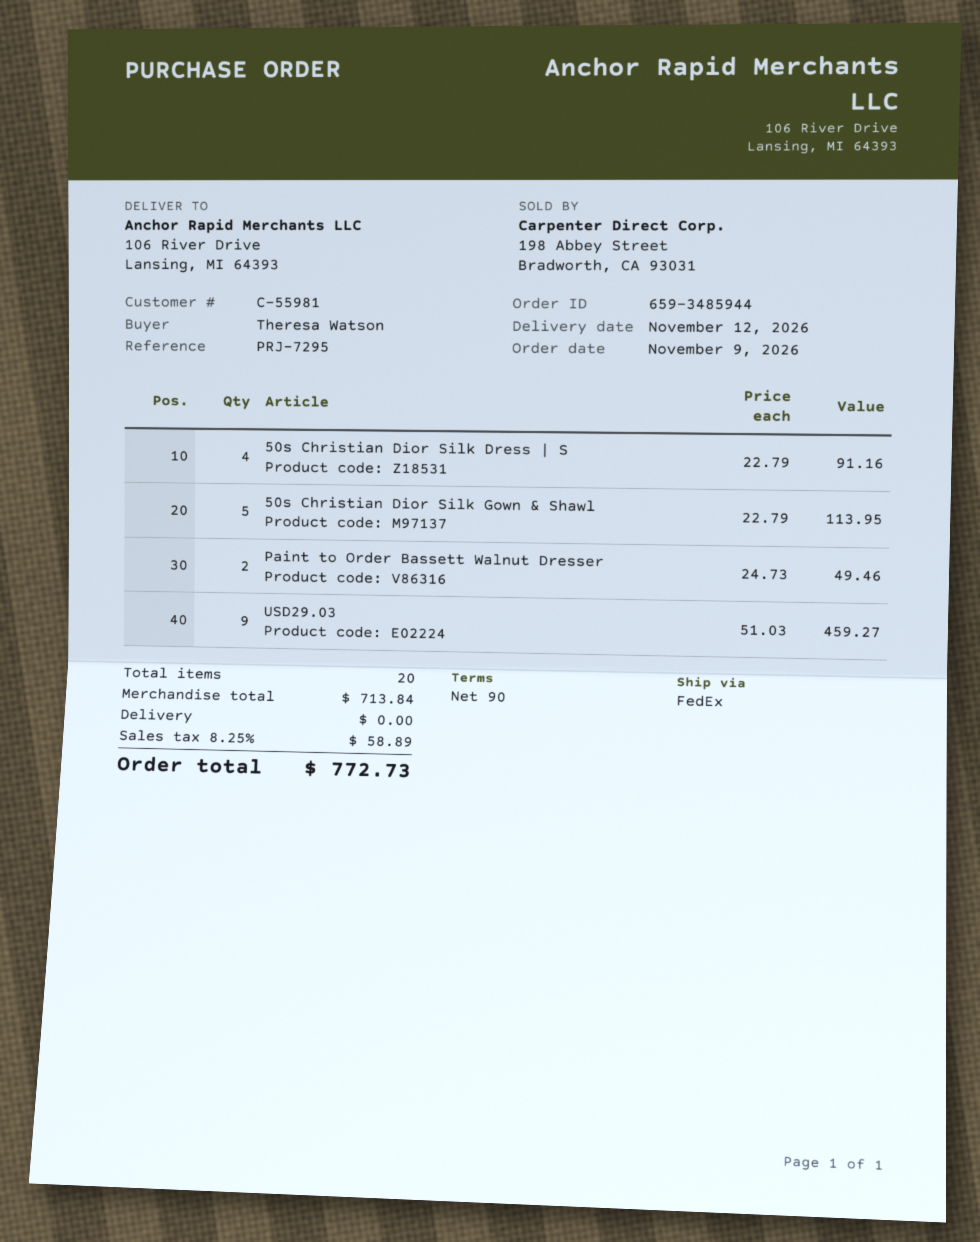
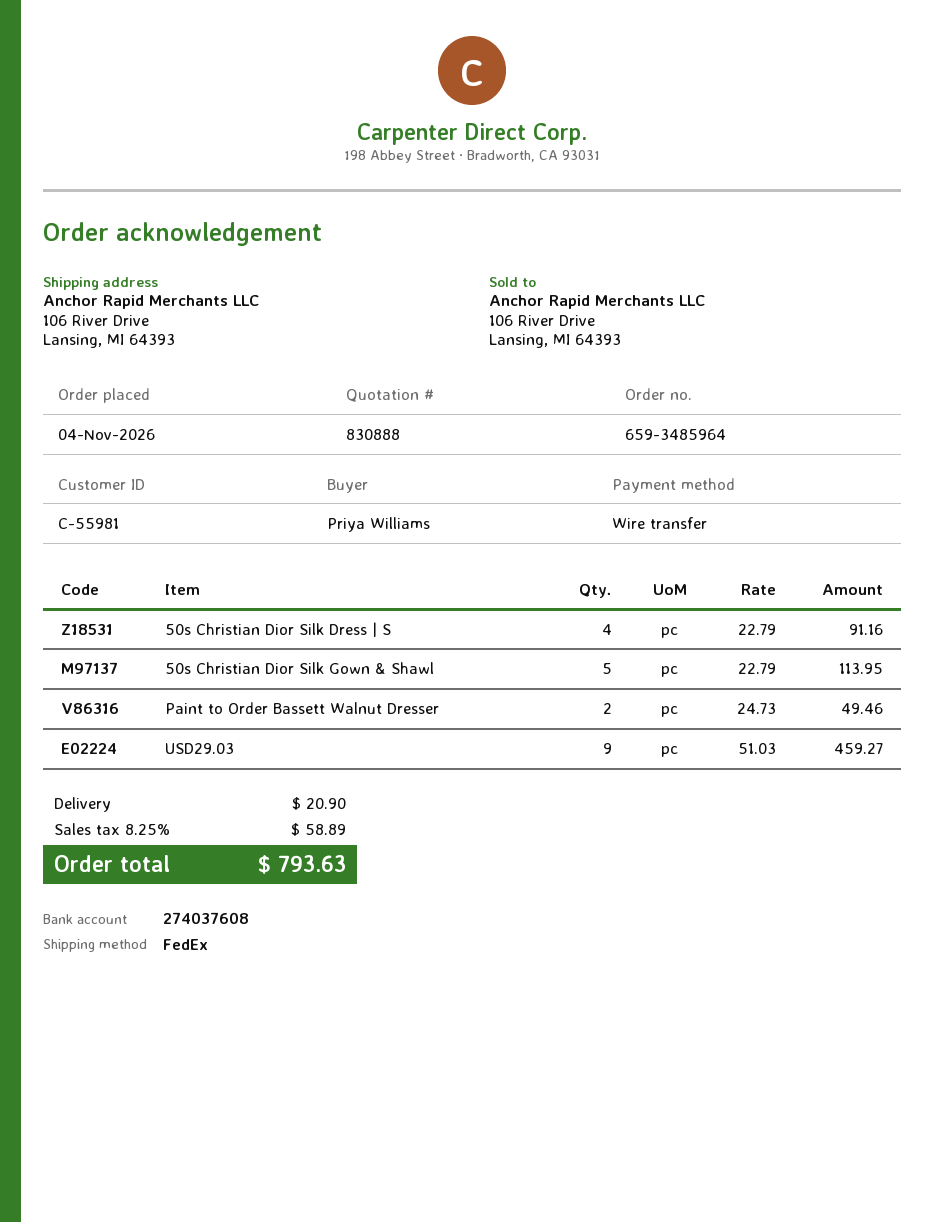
order number: 659-3485944 -> 659-3485964
order date: 2026-11-09 -> 2026-11-04
ordered by: Theresa Watson -> Priya Williams
shipping: 0.00 -> 20.90
total: 772.73 -> 793.63

